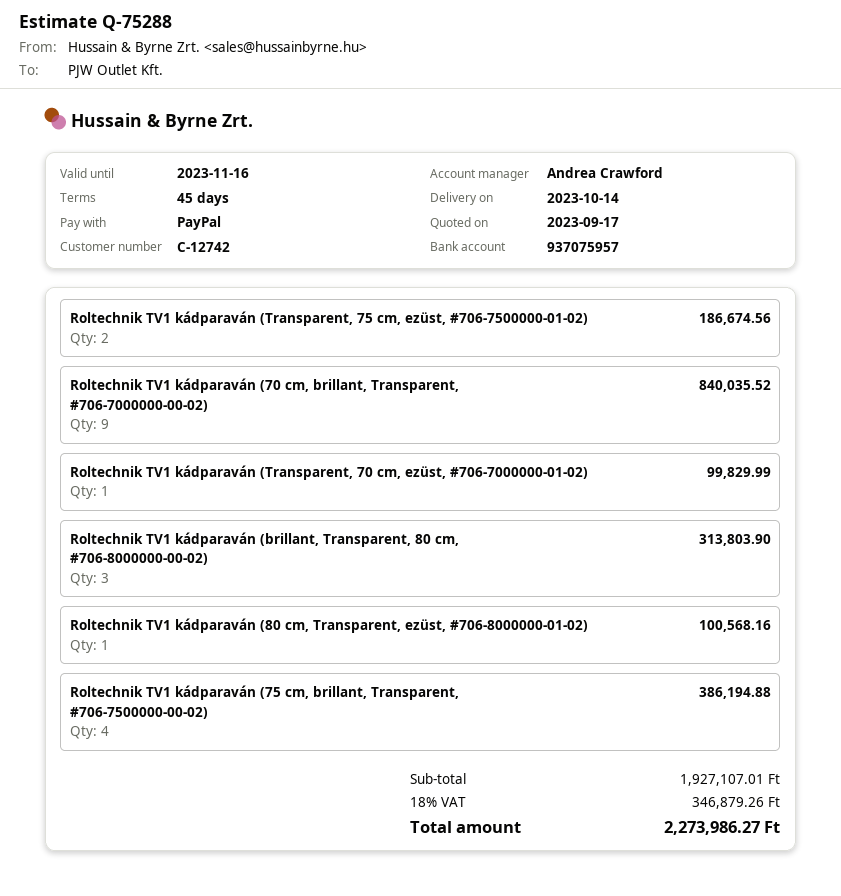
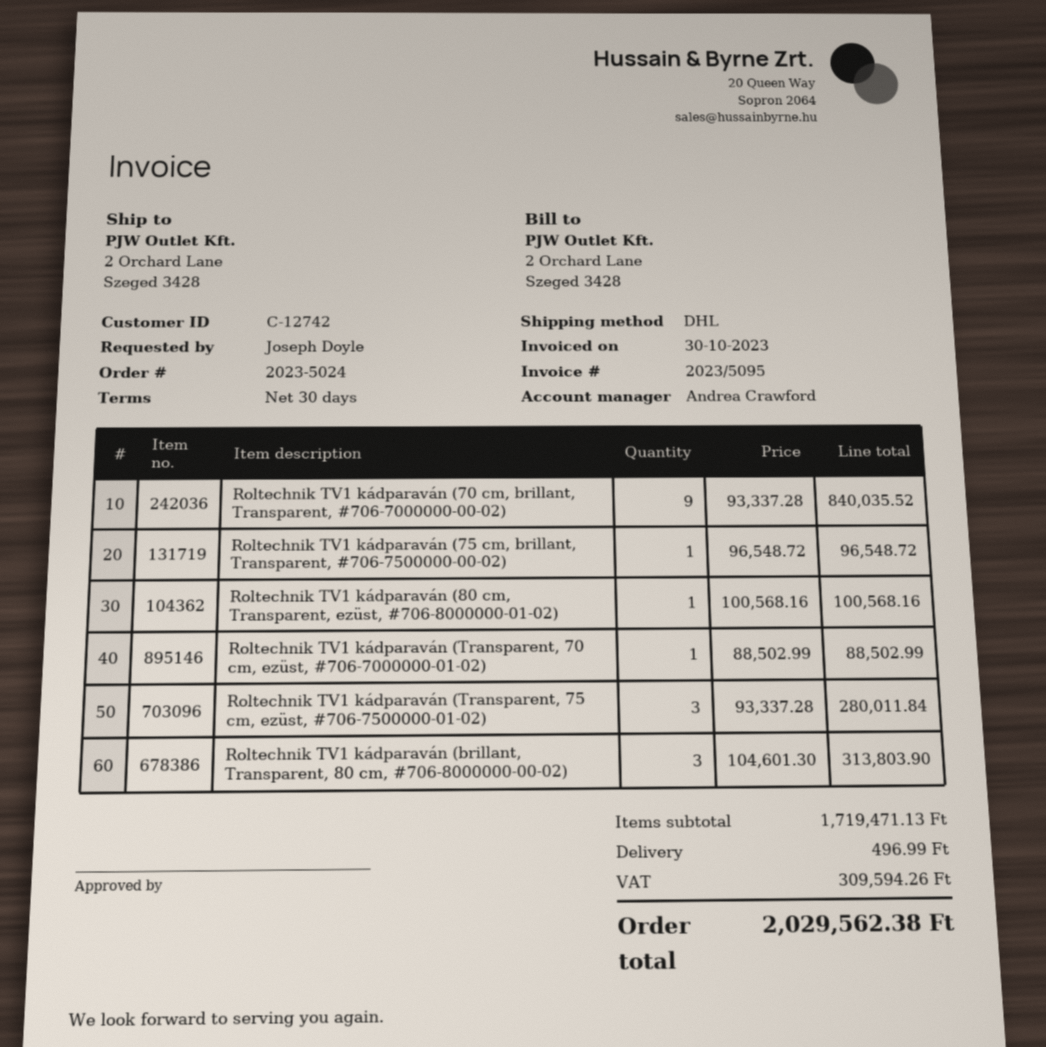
payment terms: 45 days -> 30 days
Roltechnik TV1 kádparaván (Transparent, 75 cm, ezüst, #706-7500000-01-02): 2 for 186674.56 -> 3 for 280011.84
Roltechnik TV1 kádparaván (Transparent, 70 cm, ezüst, #706-7000000-01-02): 1 for 99829.99 -> 1 for 88502.99
Roltechnik TV1 kádparaván (75 cm, brillant, Transparent, #706-7500000-00-02): 4 for 386194.88 -> 1 for 96548.72
subtotal: 1927107.01 -> 1719471.13
shipping: none -> 496.99
tax: 346879.26 -> 309594.26
total: 2273986.27 -> 2029562.38

